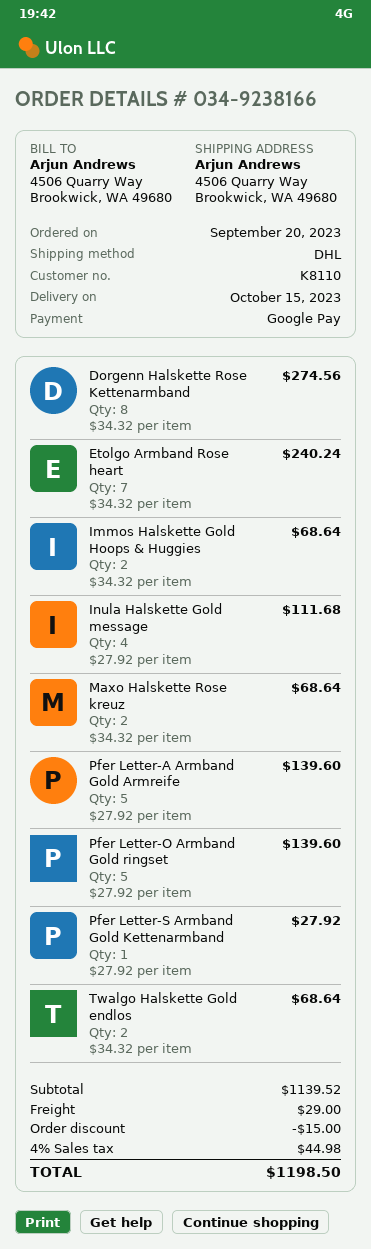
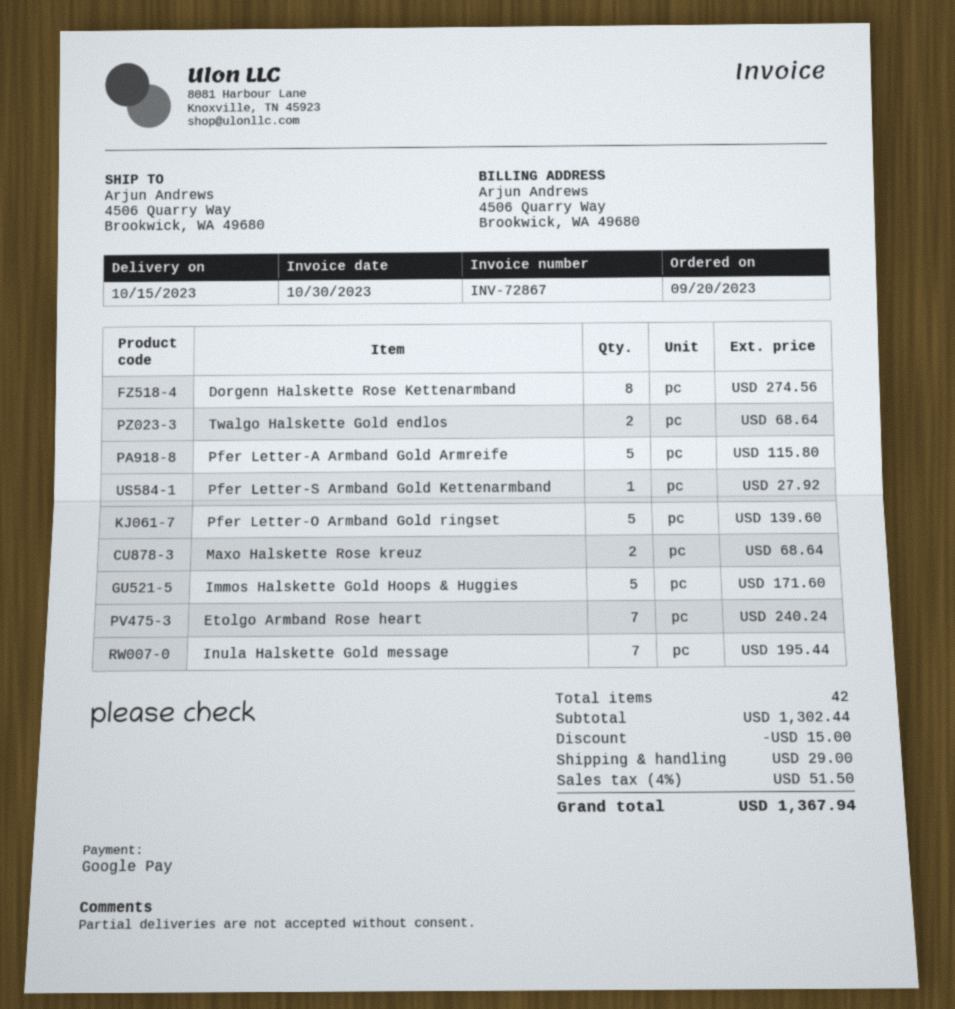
Immos Halskette Gold Hoops & Huggies: 2 for 68.64 -> 5 for 171.60
Inula Halskette Gold message: 4 for 111.68 -> 7 for 195.44
Pfer Letter-A Armband Gold Armreife: 5 for 139.60 -> 5 for 115.80
subtotal: 1139.52 -> 1302.44
tax: 4% = 44.98 -> 4% = 51.50
total: 1198.50 -> 1367.94

